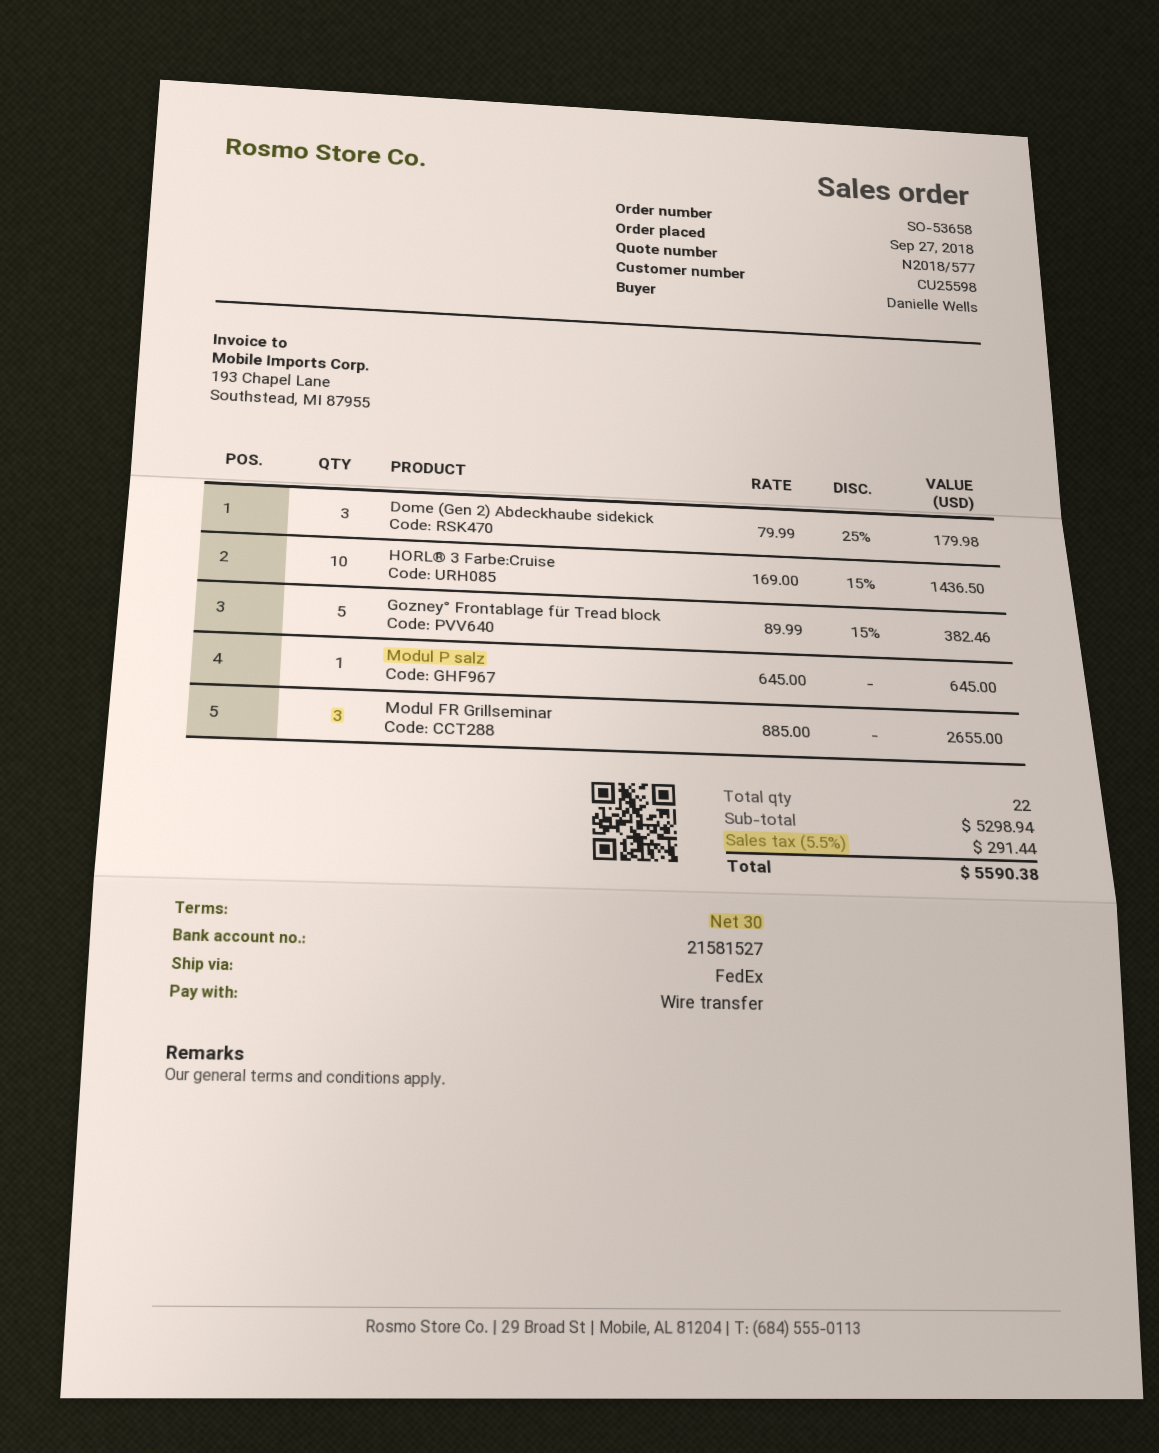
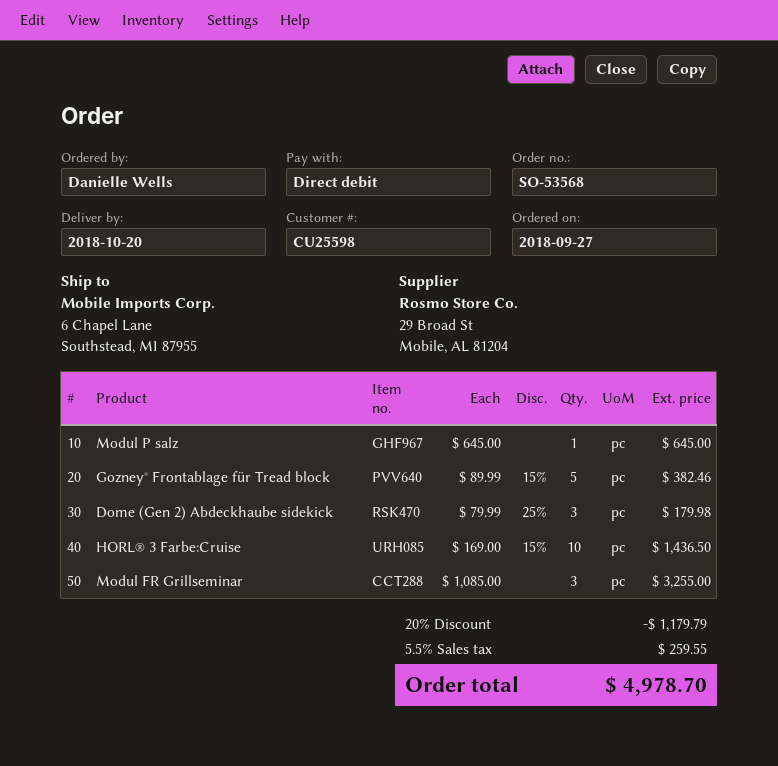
order number: SO-53658 -> SO-53568
payment method: bank transfer -> direct debit
Modul FR Grillseminar: 3 x 885.00 = 2655.00 -> 3 x 1085.00 = 3255.00
discount: none -> 20% = 1179.79
tax: 5.5% = 291.44 -> 5.5% = 259.55
total: 5590.38 -> 4978.70

